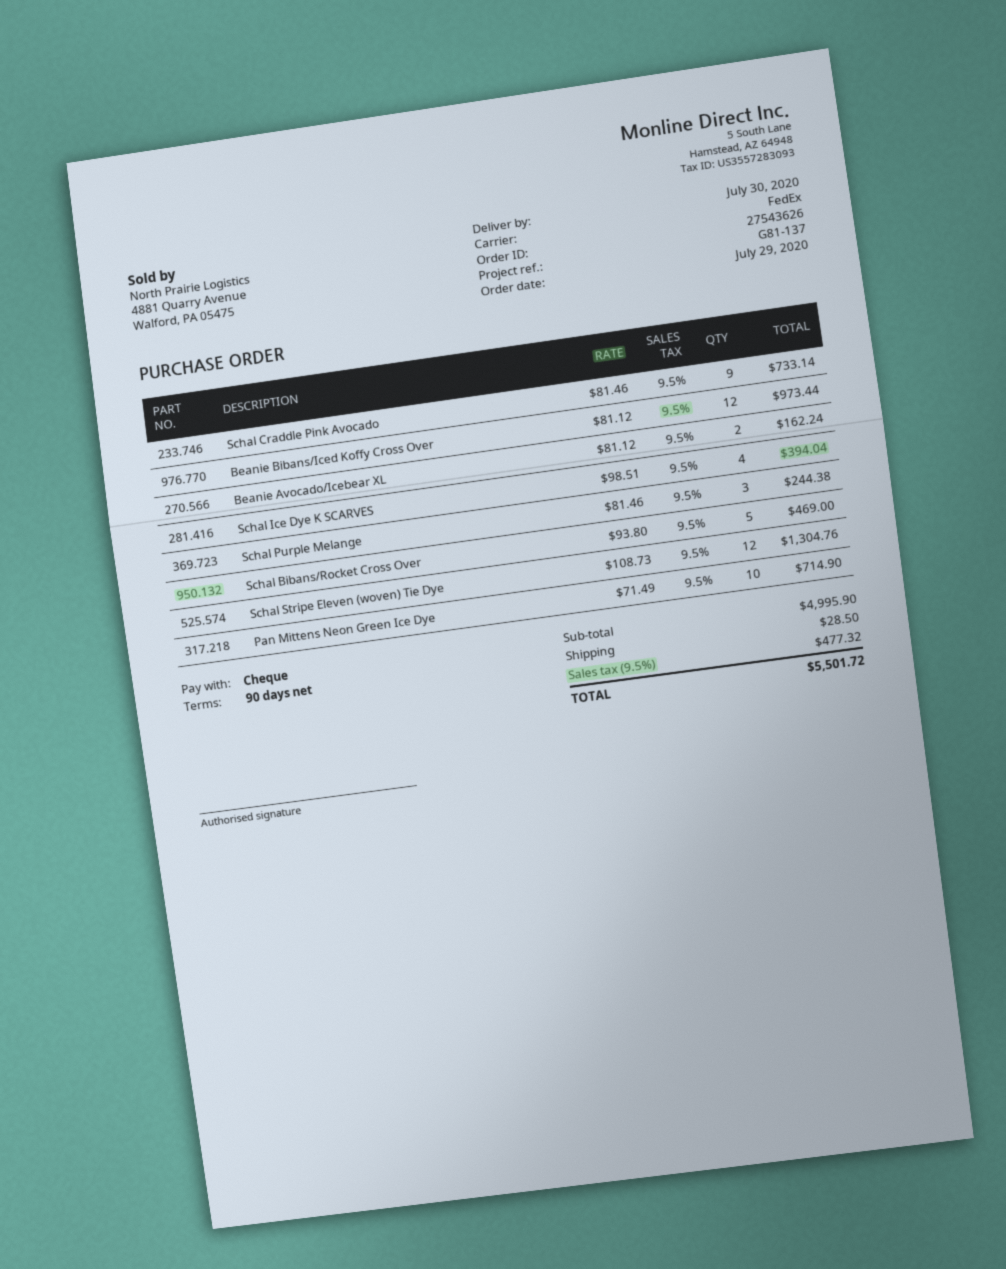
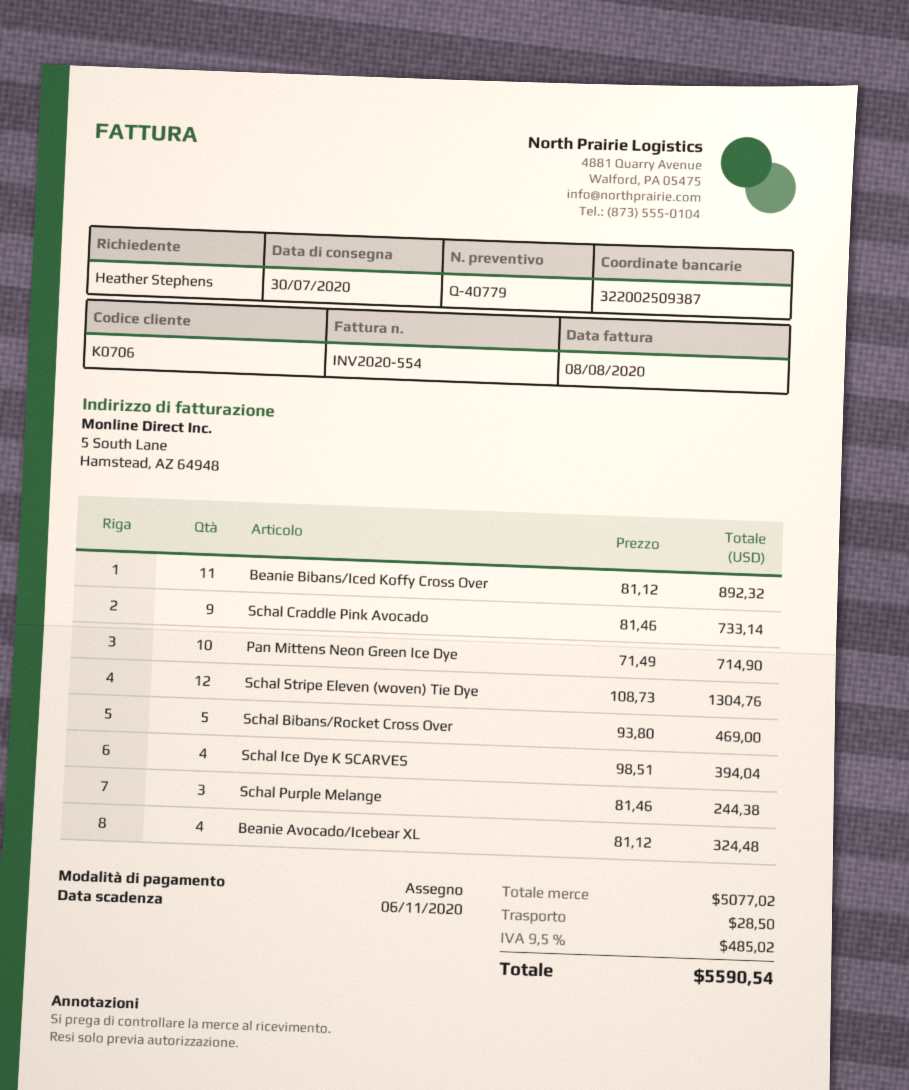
Beanie Bibans/Iced Koffy Cross Over: 12 x 81.12 = 973.44 -> 11 x 81.12 = 892.32
Beanie Avocado/Icebear XL: 2 x 81.12 = 162.24 -> 4 x 81.12 = 324.48
subtotal: 4995.90 -> 5077.02
tax: 9.5% = 477.32 -> 9.5% = 485.02
total: 5501.72 -> 5590.54

